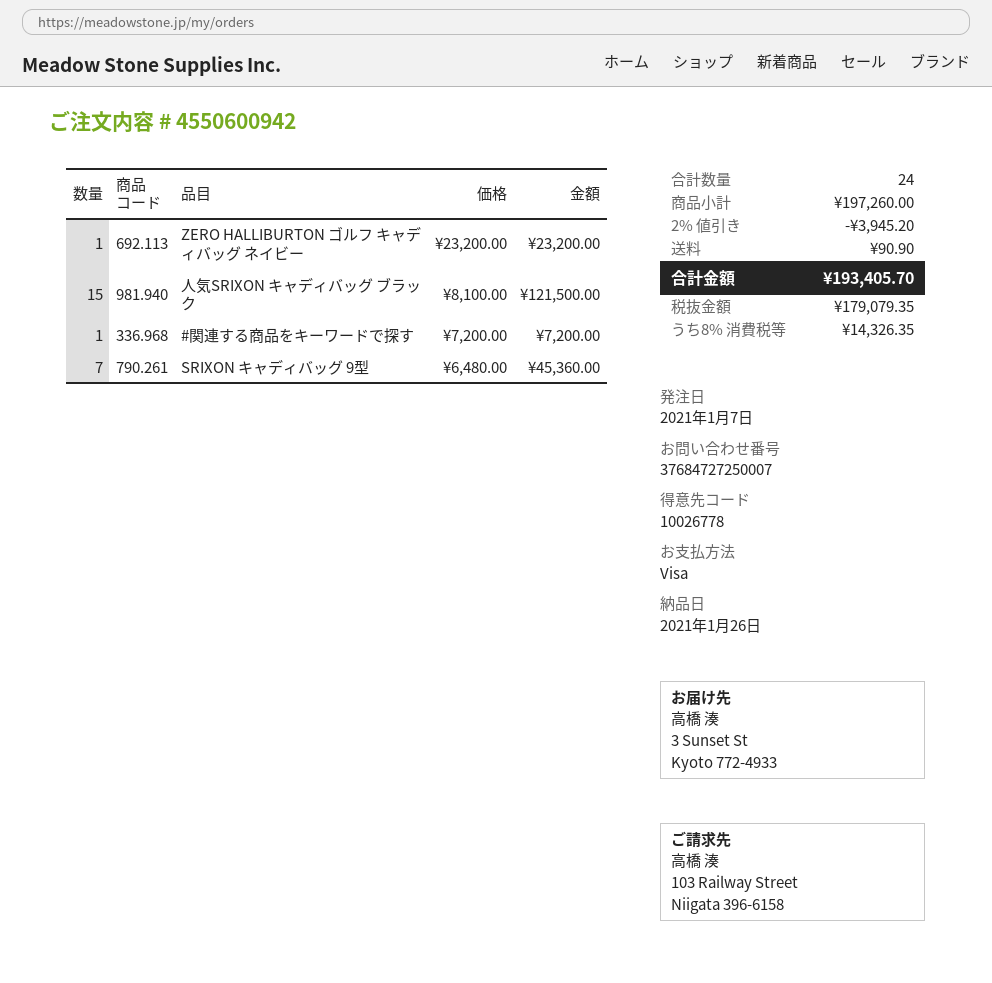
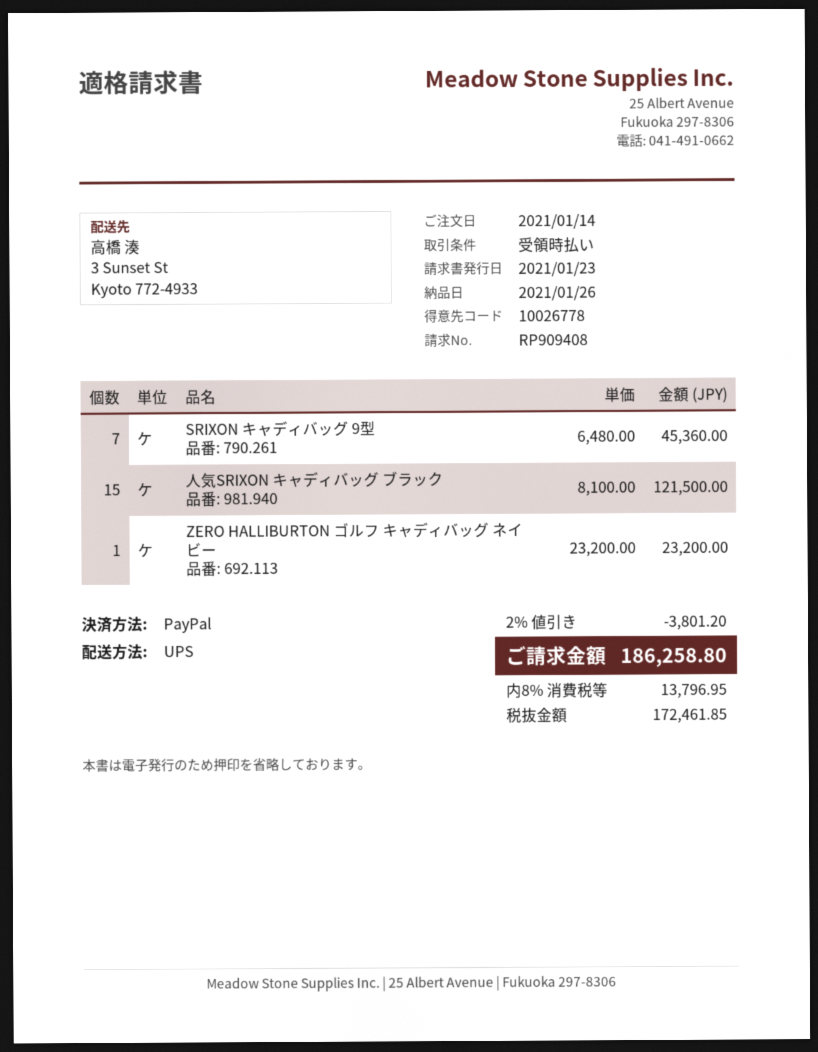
order date: 2021-01-07 -> 2021-01-14
payment method: Visa -> PayPal
#関連する商品をキーワードで探す: 1 x 7200.00 = 7200.00 -> none
discount: 2% = 3945.20 -> 2% = 3801.20
shipping: 90.90 -> none
net: 179079.35 -> 172461.85
tax: 8% = 14326.35 -> 8% = 13796.95
total: 193405.70 -> 186258.80

